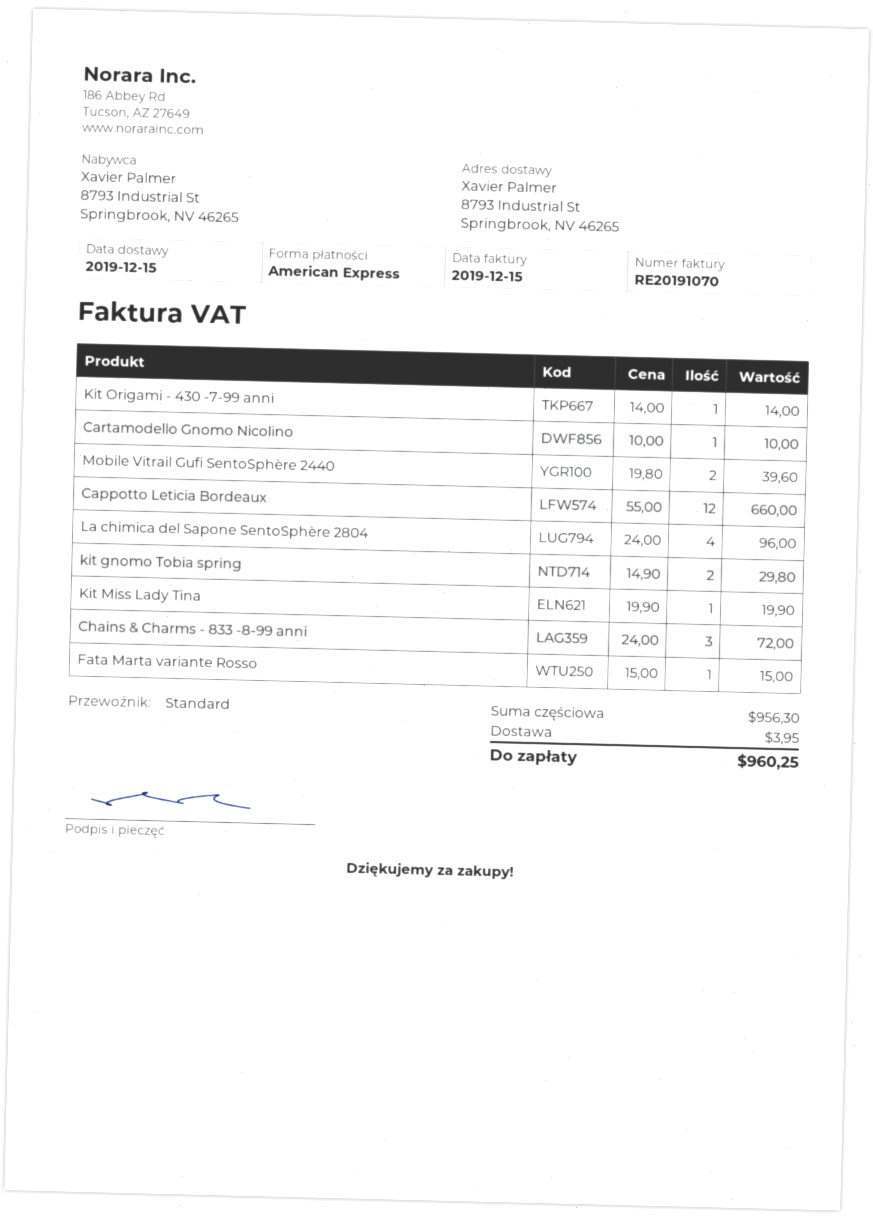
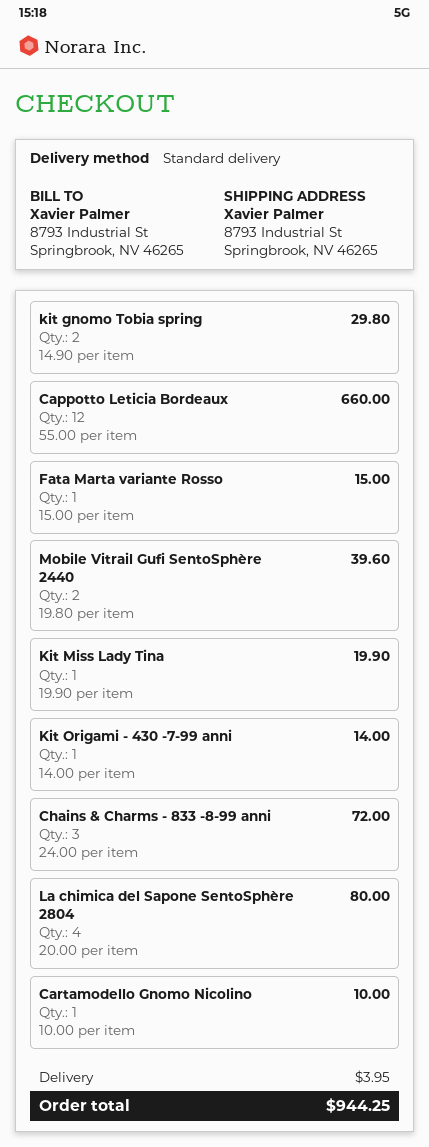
La chimica del Sapone SentoSphère 2804: 4 x 24.00 = 96.00 -> 4 x 20.00 = 80.00
total: 960.25 -> 944.25

